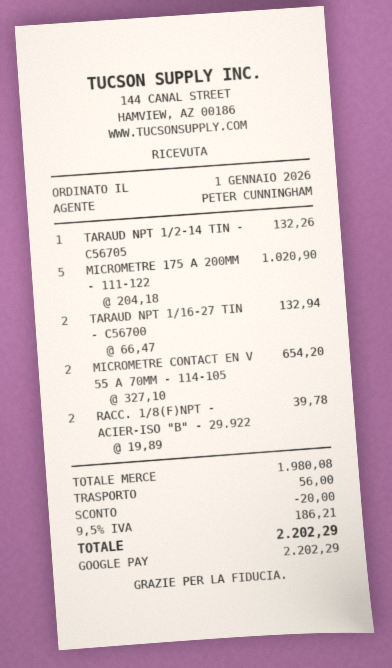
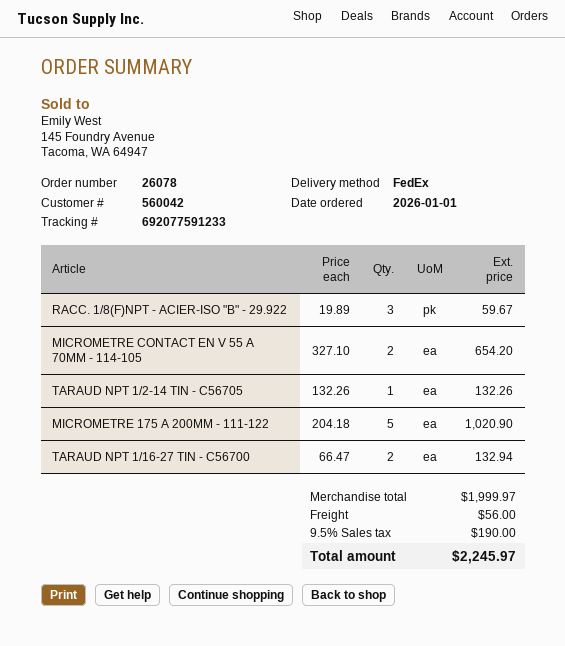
RACC. 1/8(F)NPT - ACIER-ISO "B" - 29.922: 2 x 19.89 = 39.78 -> 3 x 19.89 = 59.67
subtotal: 1980.08 -> 1999.97
discount: 20.00 -> none
tax: 9.5% = 186.21 -> 9.5% = 190.00
total: 2202.29 -> 2245.97

